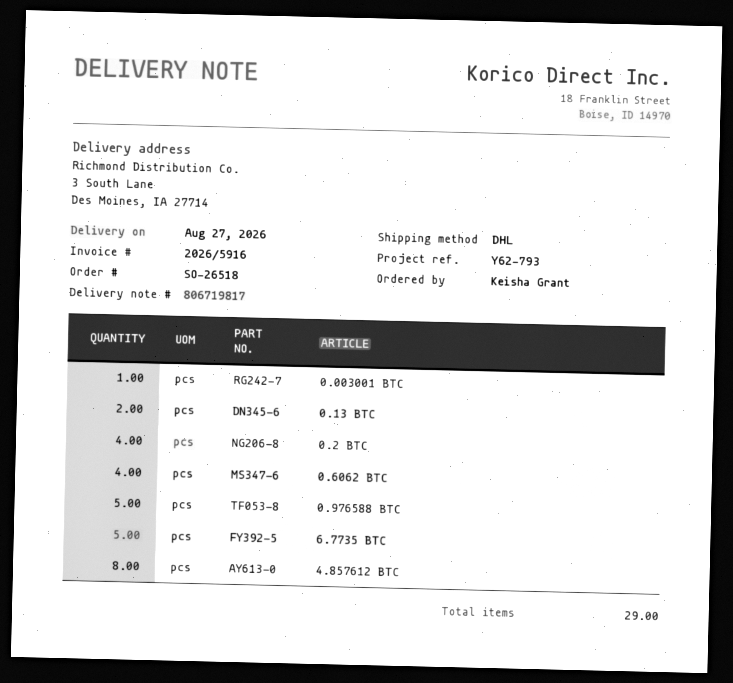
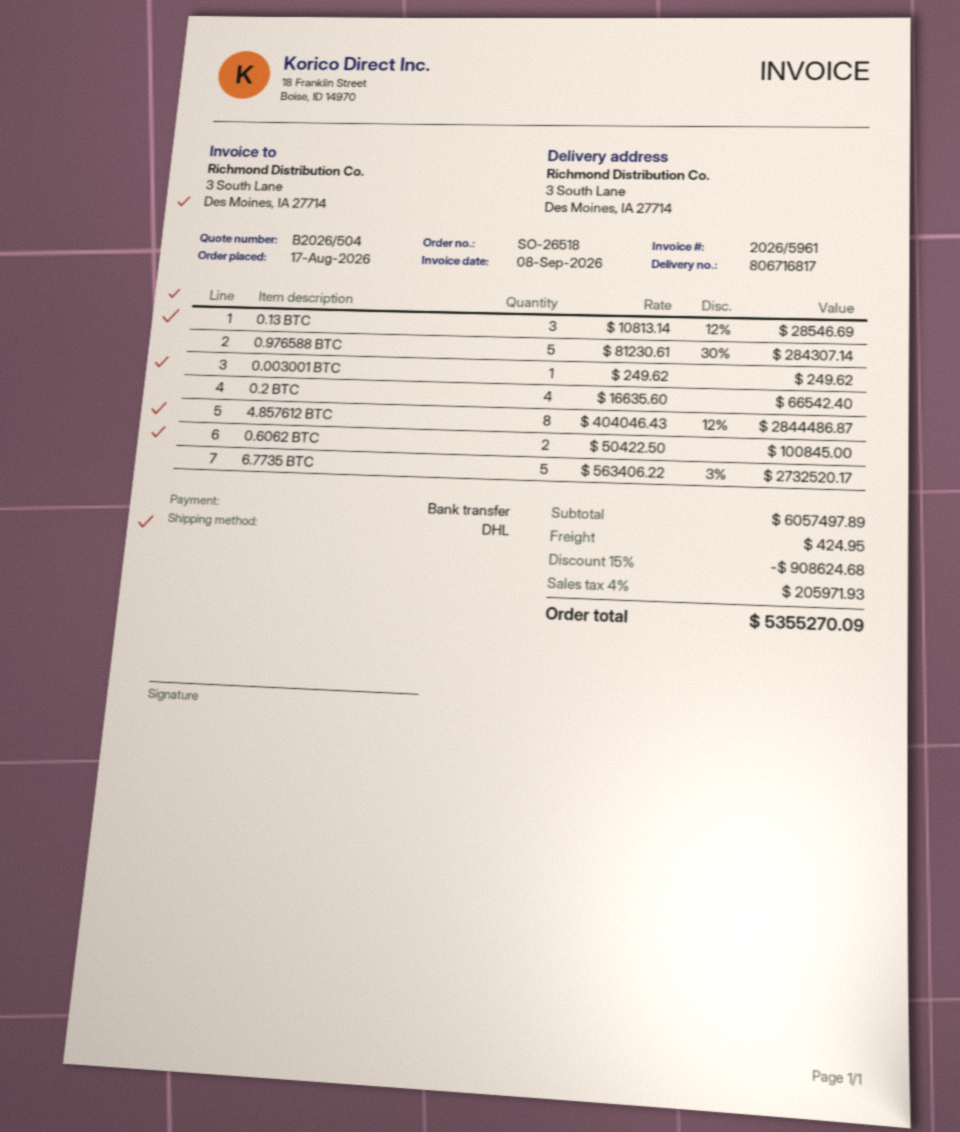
delivery note number: 806719817 -> 806716817
invoice number: 2026/5916 -> 2026/5961
0.13 BTC: 2 -> 3
0.6062 BTC: 4 -> 2

